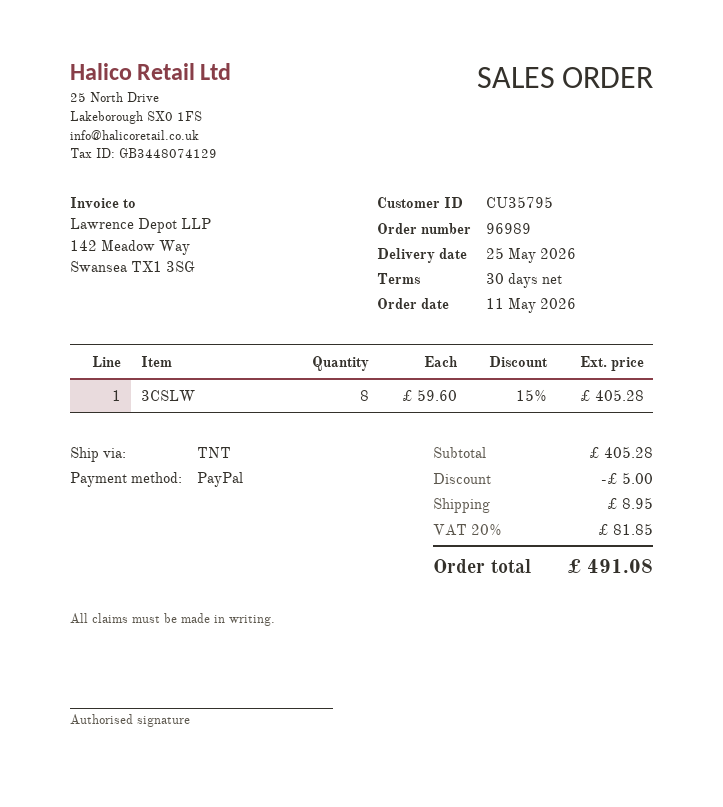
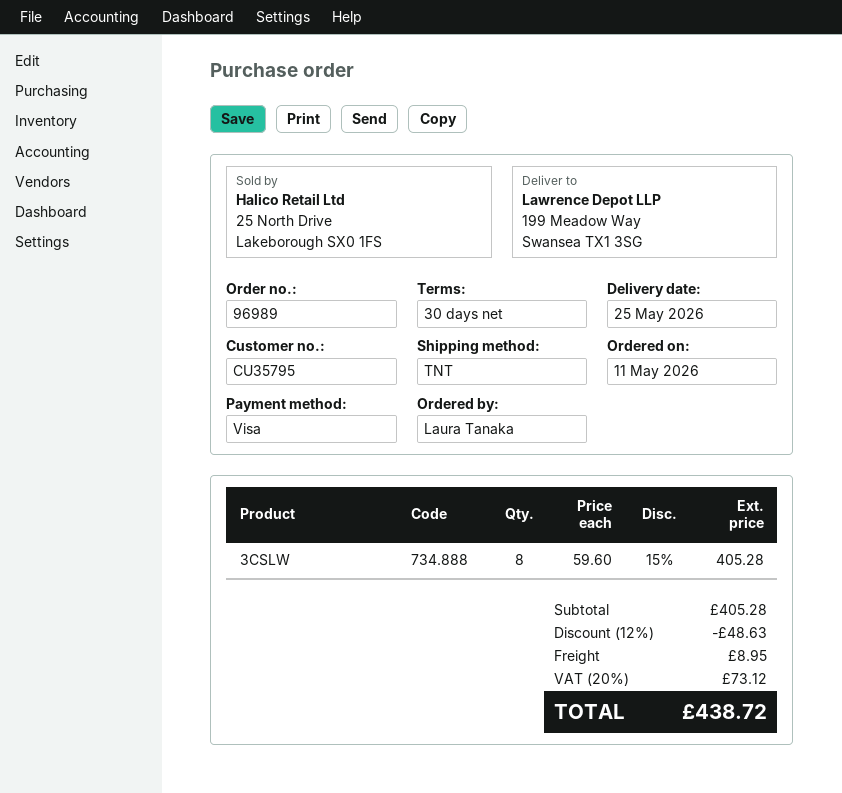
payment method: PayPal -> Visa
discount: 5.00 -> 48.63
tax: 20% = 81.85 -> 20% = 73.12
total: 491.08 -> 438.72

